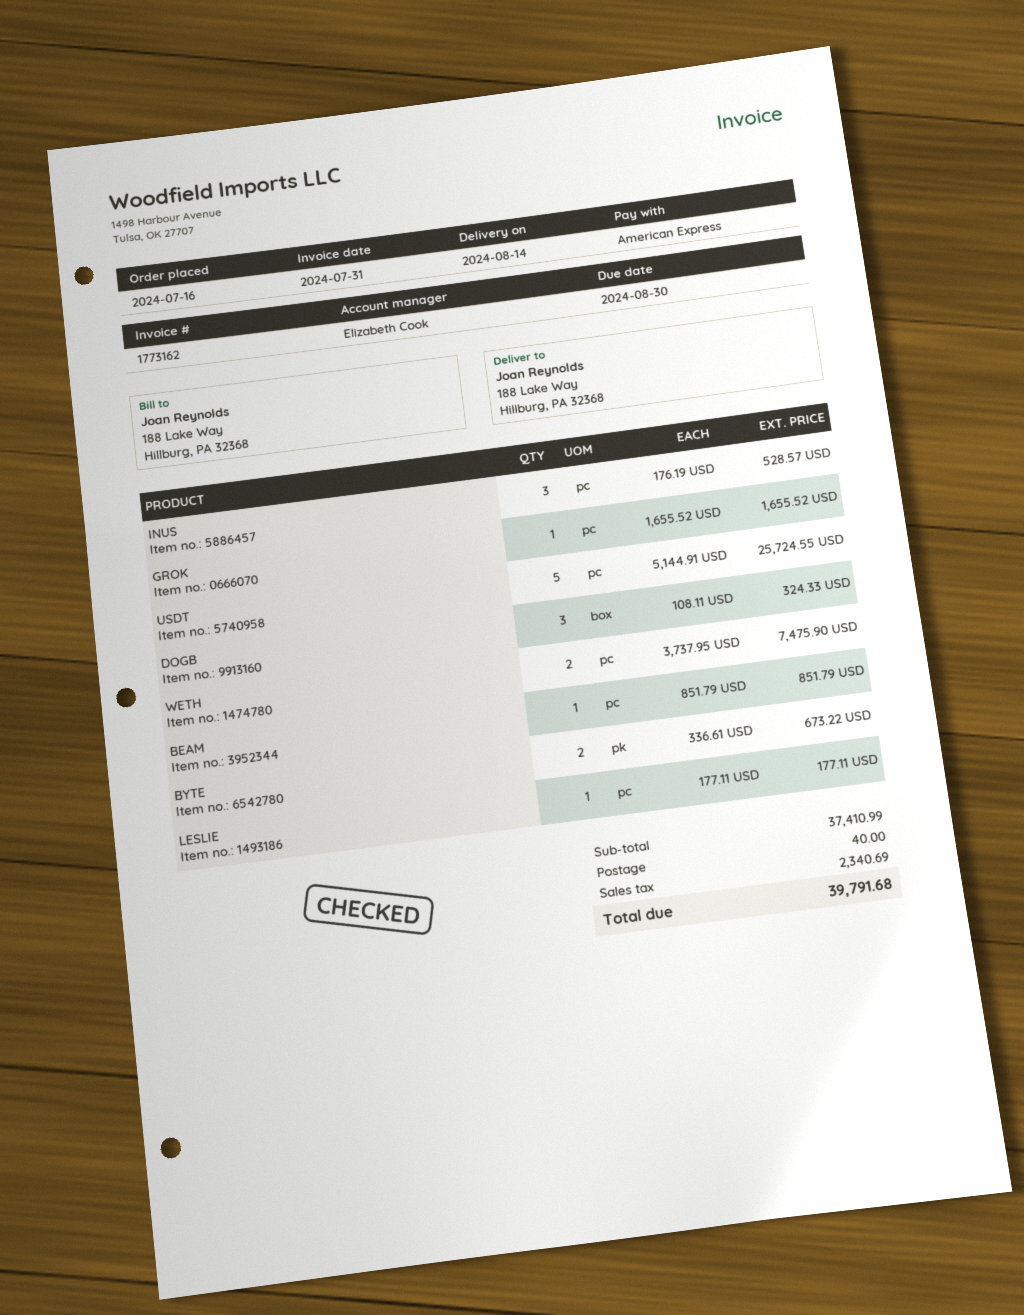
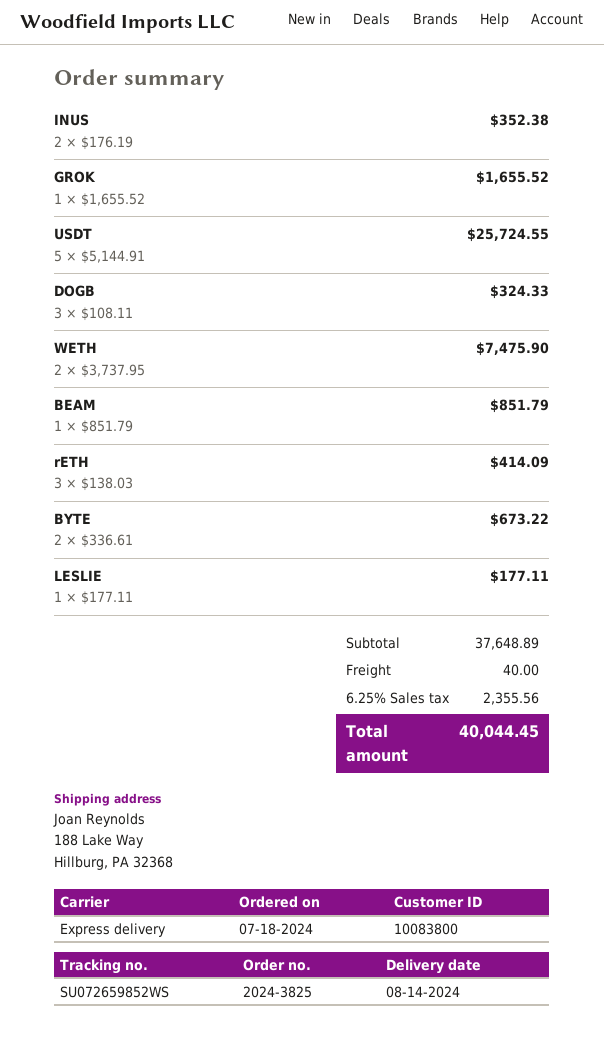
order date: 2024-07-16 -> 2024-07-18
INUS: 3 x 176.19 = 528.57 -> 2 x 176.19 = 352.38
rETH: none -> 3 x 138.03 = 414.09
subtotal: 37410.99 -> 37648.89
tax: 2340.69 -> 2355.56
total: 39791.68 -> 40044.45

